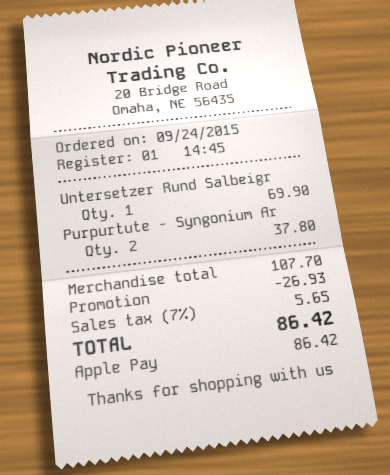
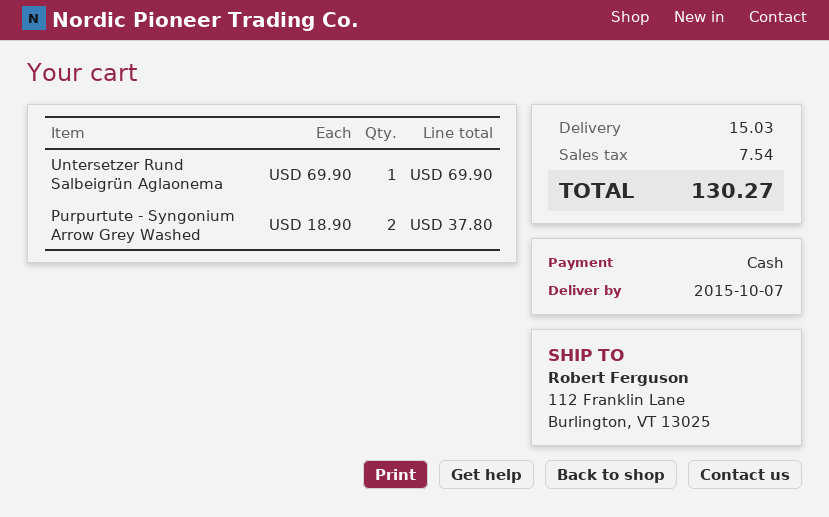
payment method: Apple Pay -> cash
discount: 26.93 -> none
shipping: none -> 15.03
tax: 5.65 -> 7.54
total: 86.42 -> 130.27

